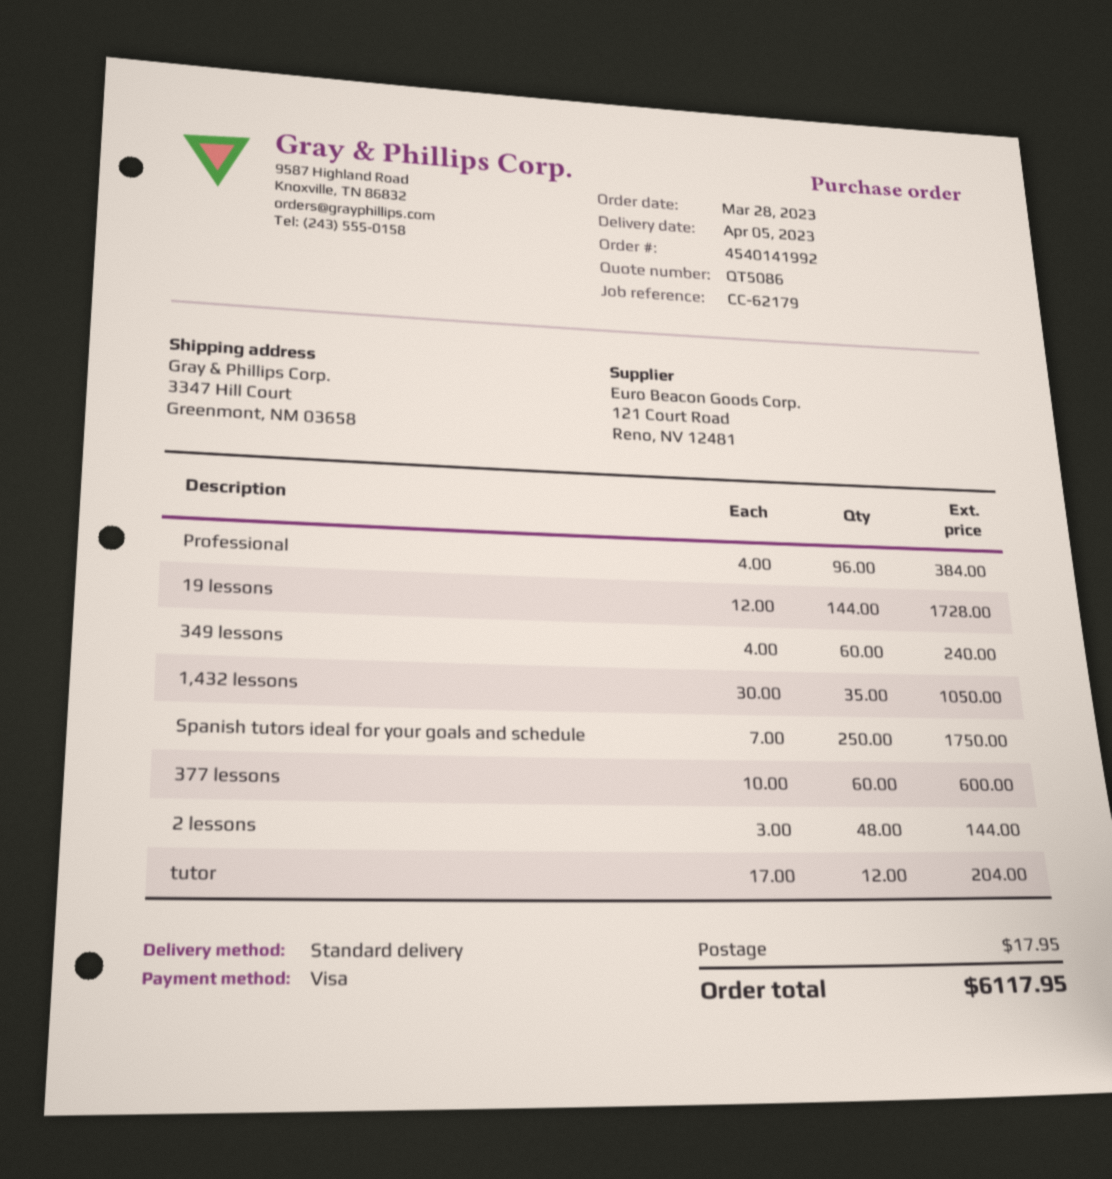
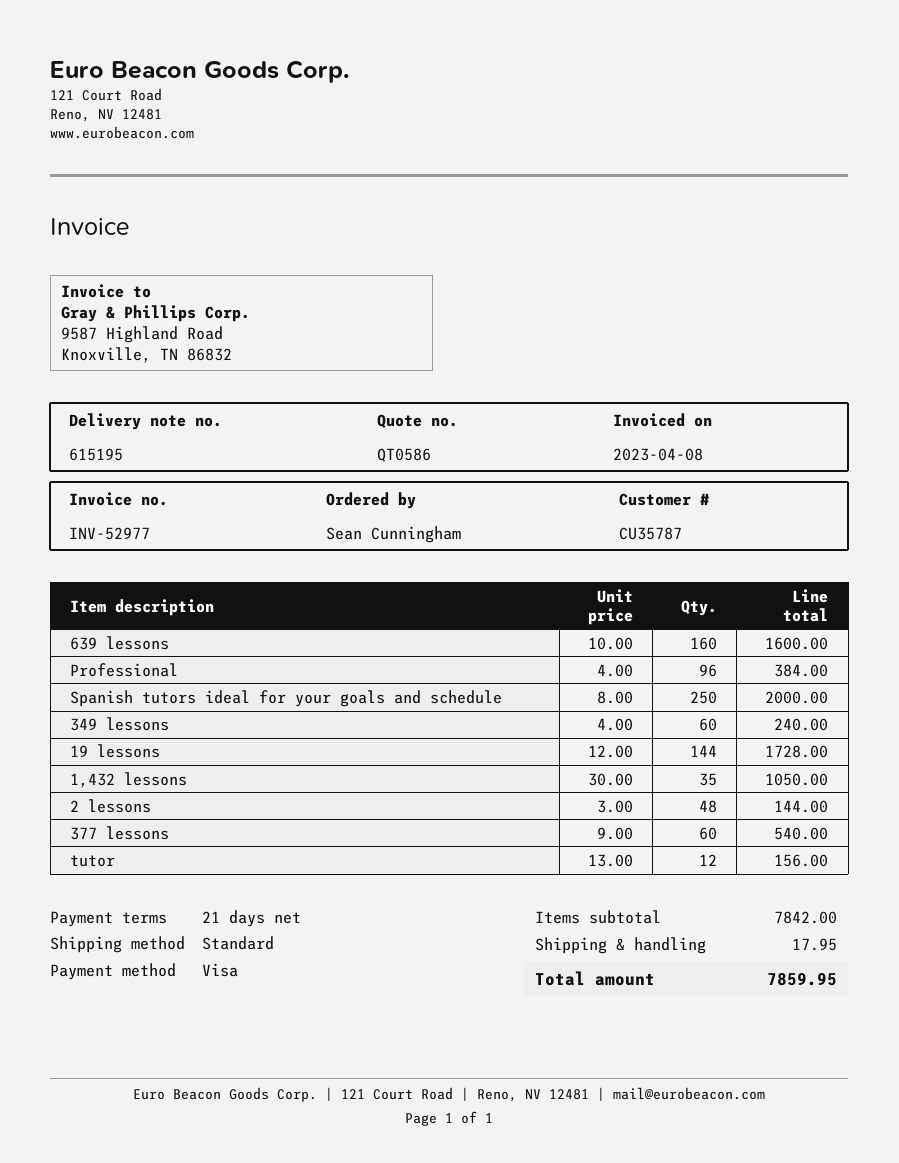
quote number: QT5086 -> QT0586
Spanish tutors ideal for your goals and schedule: 250 x 7.00 = 1750.00 -> 250 x 8.00 = 2000.00
377 lessons: 60 x 10.00 = 600.00 -> 60 x 9.00 = 540.00
tutor: 12 x 17.00 = 204.00 -> 12 x 13.00 = 156.00
639 lessons: none -> 160 x 10.00 = 1600.00
total: 6117.95 -> 7859.95

